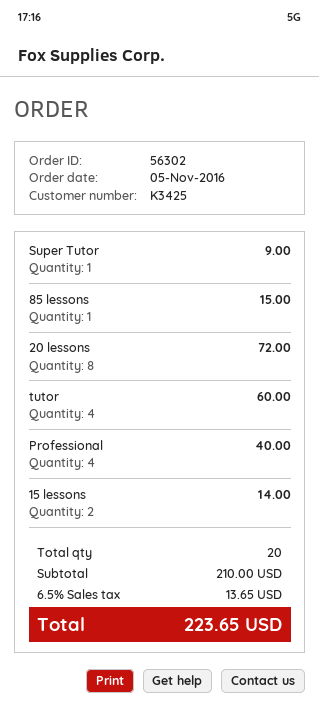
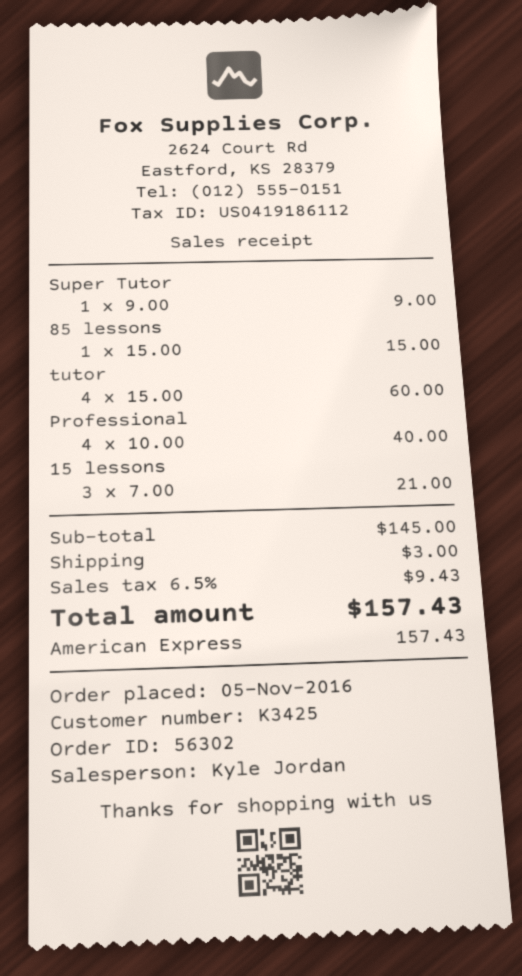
20 lessons: 8 for 72.00 -> none
15 lessons: 2 for 14.00 -> 3 for 21.00
subtotal: 210.00 -> 145.00
shipping: none -> 3.00
tax: 6.5% = 13.65 -> 6.5% = 9.43
total: 223.65 -> 157.43

